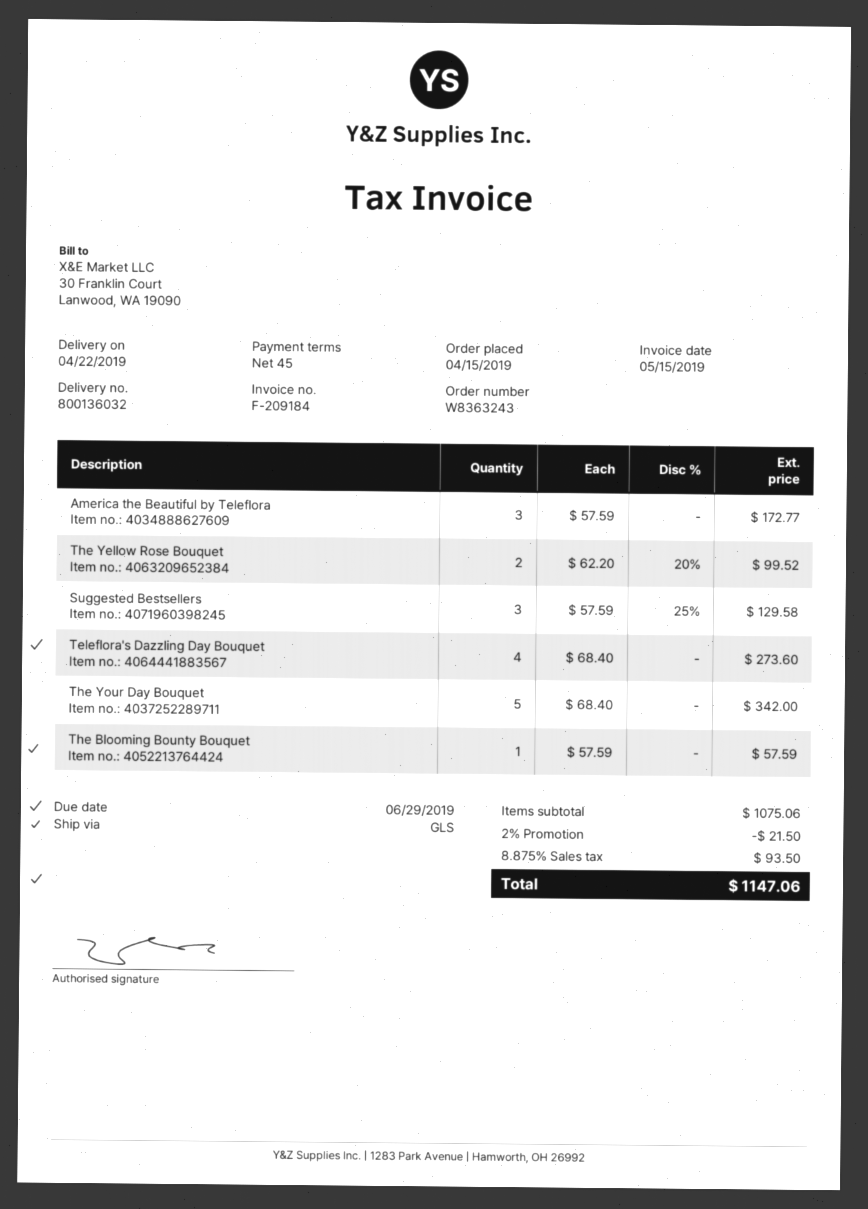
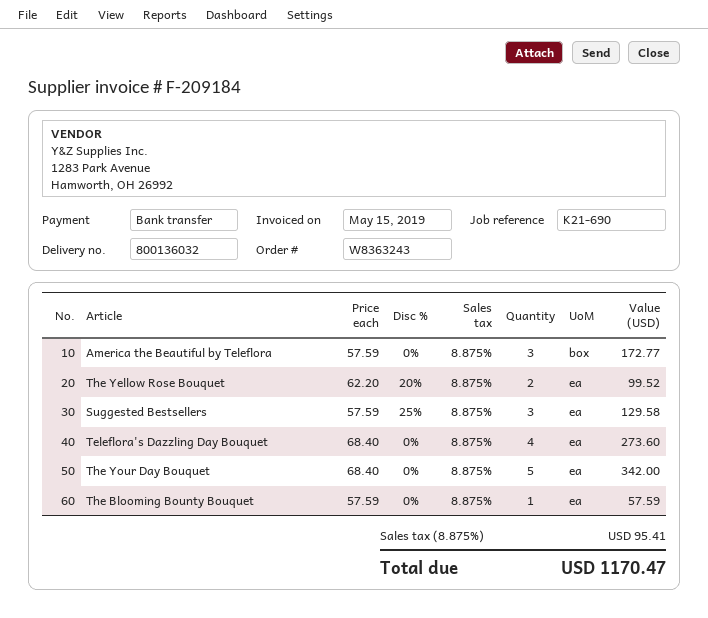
discount: 2% = 21.50 -> none
tax: 8.875% = 93.50 -> 8.875% = 95.41
total: 1147.06 -> 1170.47

